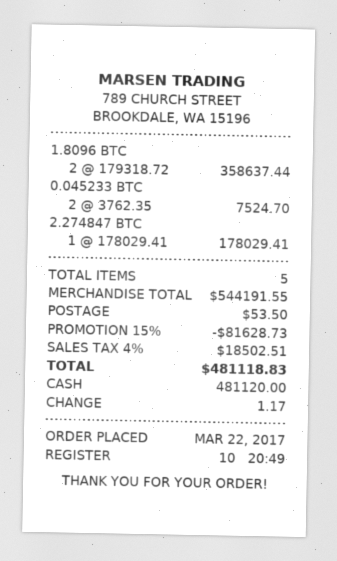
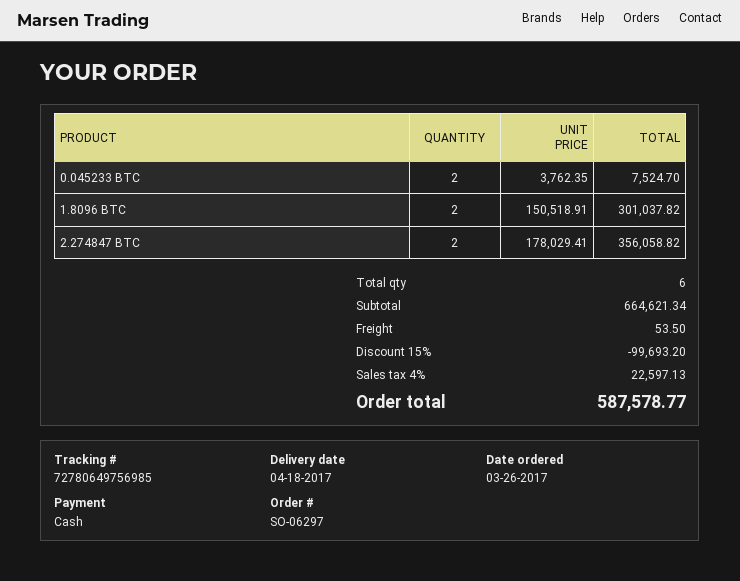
order date: 2017-03-22 -> 2017-03-26
1.8096 BTC: 2 x 179318.72 = 358637.44 -> 2 x 150518.91 = 301037.82
2.274847 BTC: 1 x 178029.41 = 178029.41 -> 2 x 178029.41 = 356058.82
total quantity: 5 -> 6
subtotal: 544191.55 -> 664621.34
discount: 15% = 81628.73 -> 15% = 99693.20
tax: 4% = 18502.51 -> 4% = 22597.13
total: 481118.83 -> 587578.77

